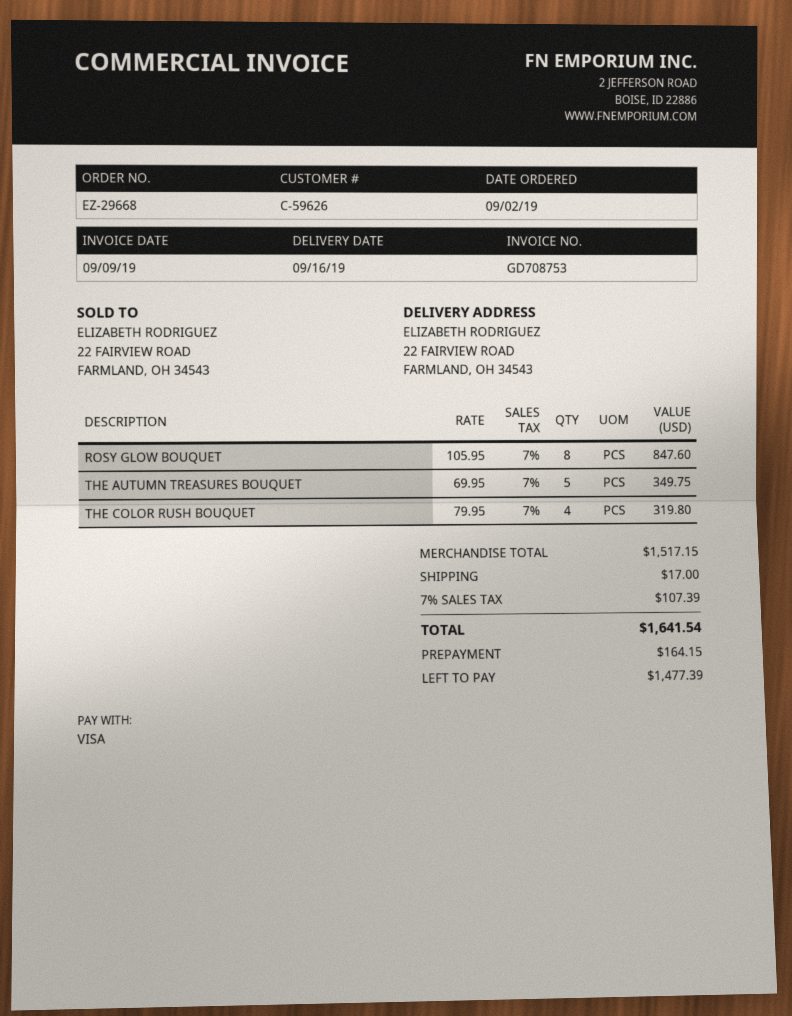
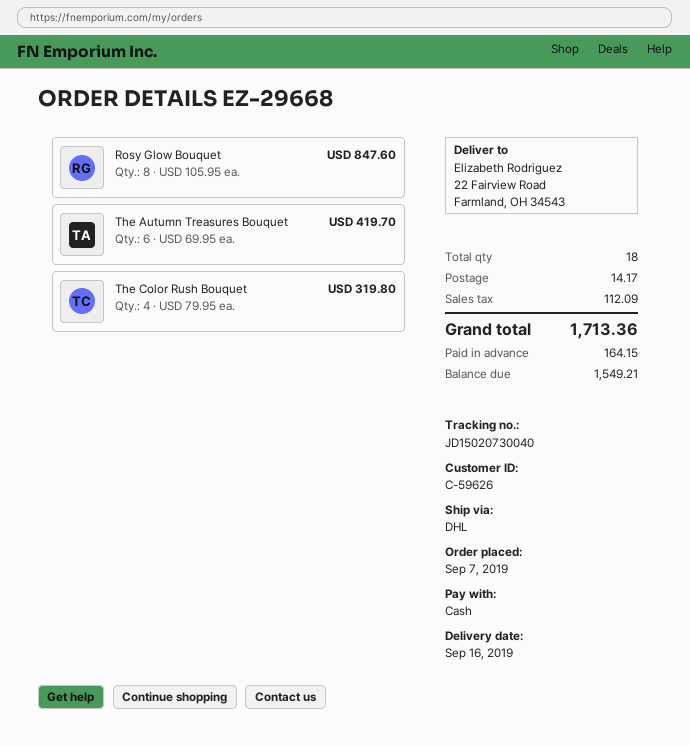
order date: 2019-09-02 -> 2019-09-07
payment method: Visa -> cash
THE AUTUMN TREASURES BOUQUET: 5 x 69.95 = 349.75 -> 6 x 69.95 = 419.70
shipping: 17.00 -> 14.17
tax: 107.39 -> 112.09
total: 1641.54 -> 1713.36
balance: 1477.39 -> 1549.21

